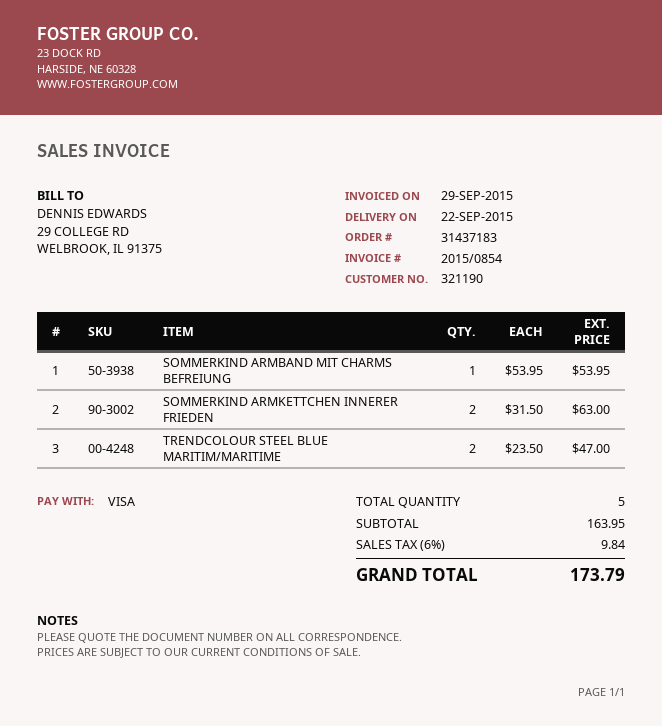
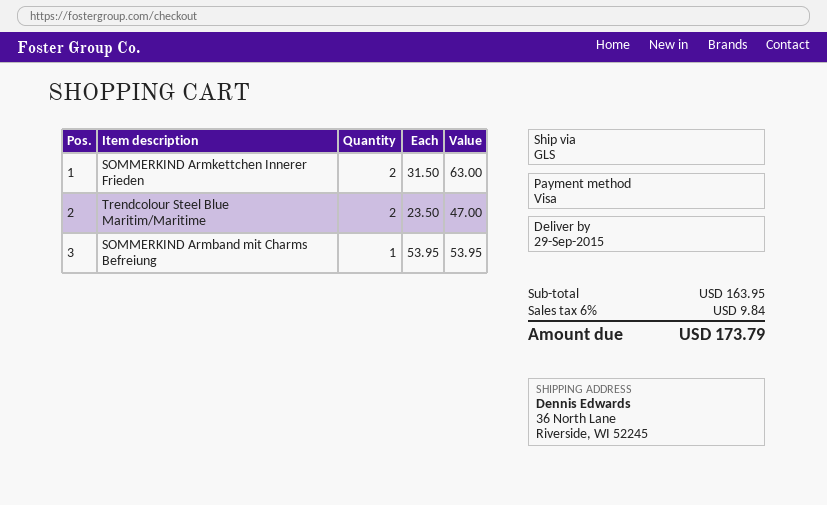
delivery date: 2015-09-22 -> 2015-09-29

